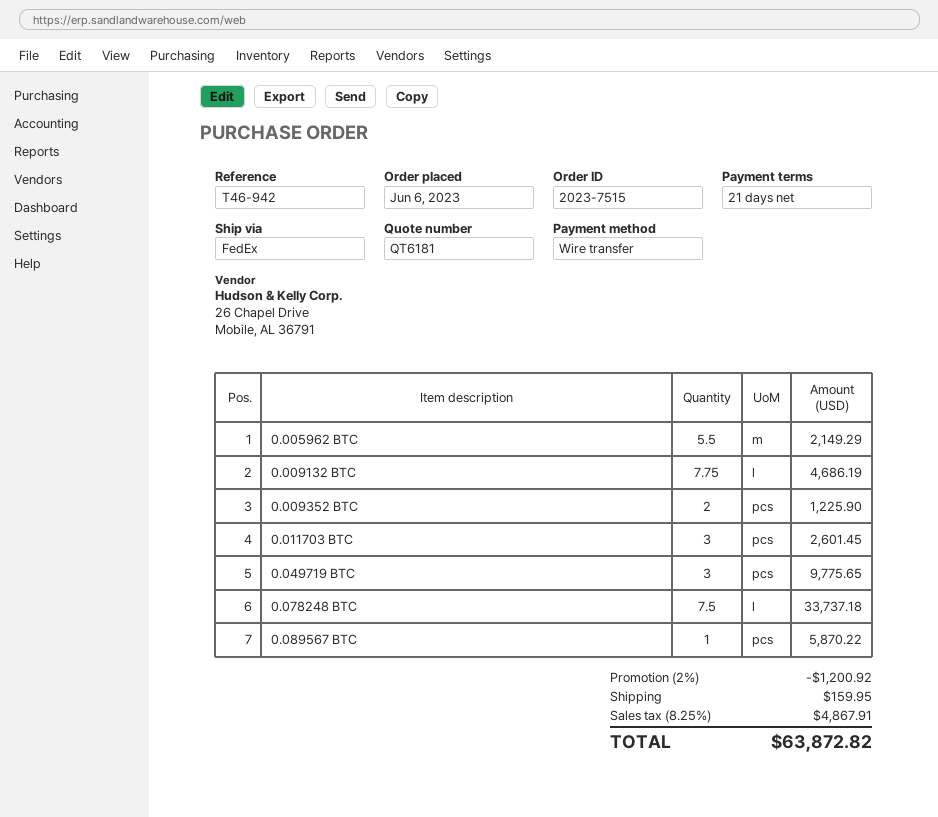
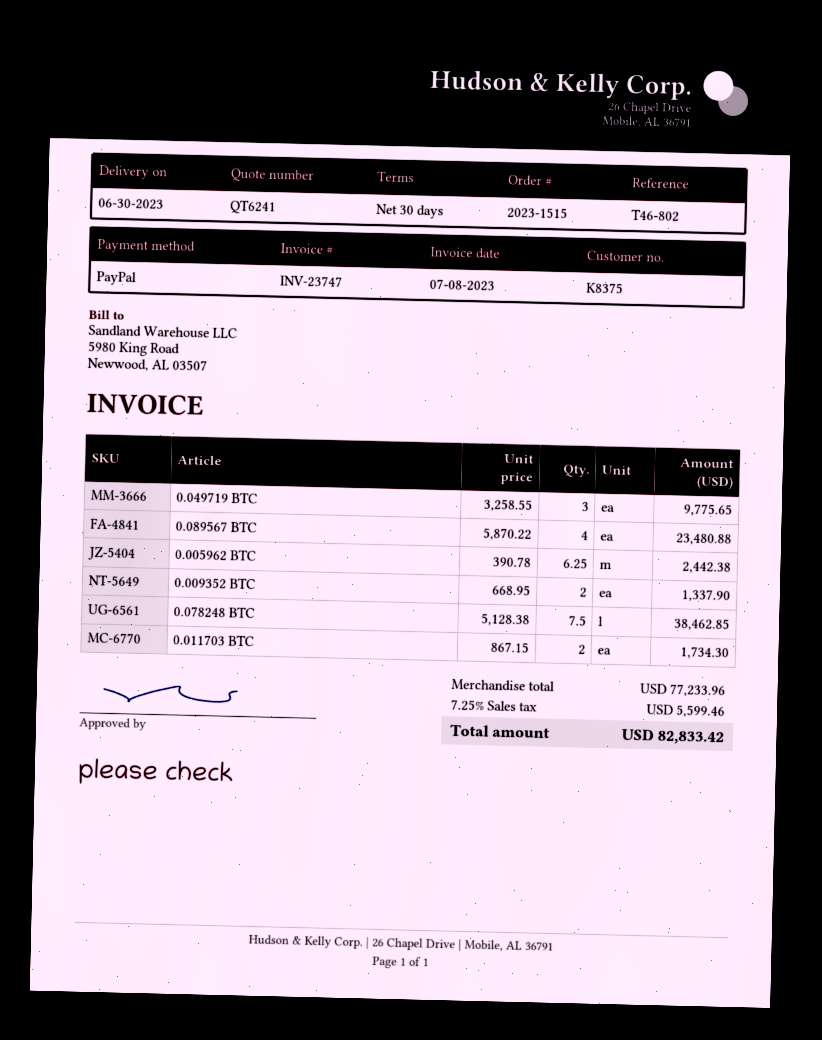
quote number: QT6181 -> QT6241
order number: 2023-7515 -> 2023-1515
payment terms: 21 days -> 30 days
reference: T46-942 -> T46-802
payment method: bank transfer -> PayPal
0.005962 BTC: 5.5 for 2149.29 -> 6.25 for 2442.38
0.009132 BTC: 7.75 for 4686.19 -> none
0.009352 BTC: 2 for 1225.90 -> 2 for 1337.90
0.011703 BTC: 3 for 2601.45 -> 2 for 1734.30
0.078248 BTC: 7.5 for 33737.18 -> 7.5 for 38462.85
0.089567 BTC: 1 for 5870.22 -> 4 for 23480.88
discount: 2% = 1200.92 -> none
shipping: 159.95 -> none
tax: 8.25% = 4867.91 -> 7.25% = 5599.46
total: 63872.82 -> 82833.42

